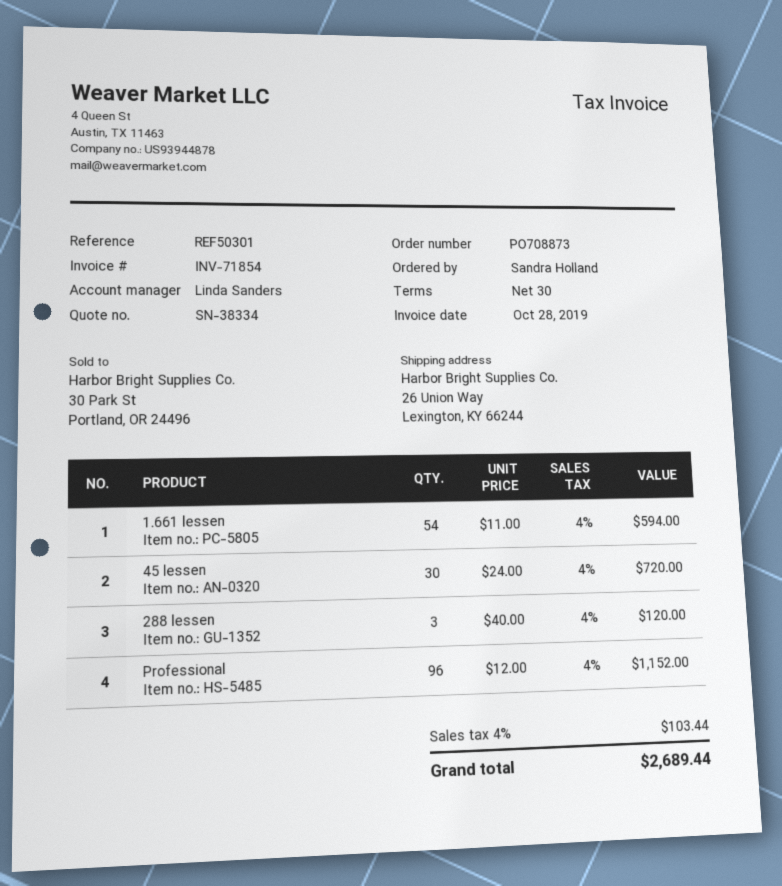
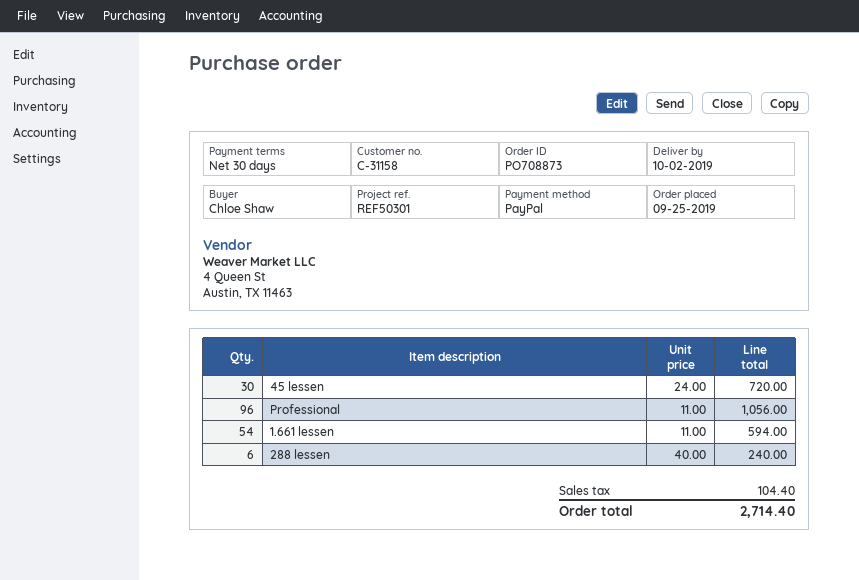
ordered by: Sandra Holland -> Chloe Shaw
288 lessen: 3 x 40.00 = 120.00 -> 6 x 40.00 = 240.00
Professional: 96 x 12.00 = 1152.00 -> 96 x 11.00 = 1056.00
tax: 103.44 -> 104.40
total: 2689.44 -> 2714.40

